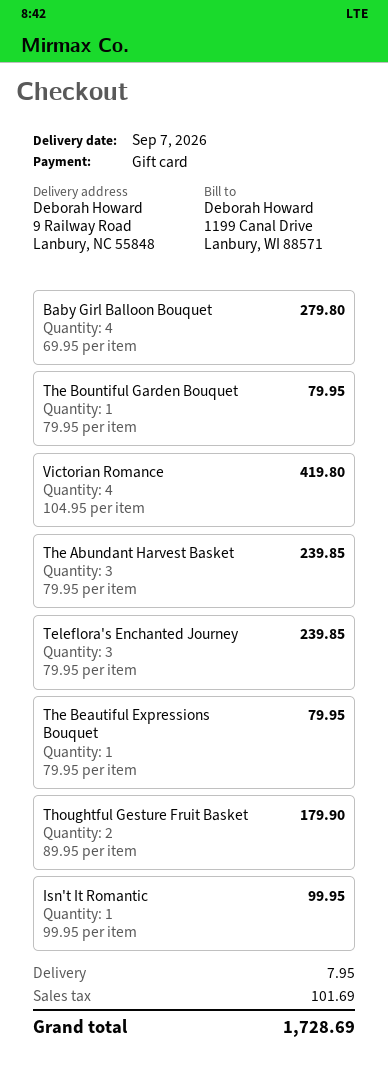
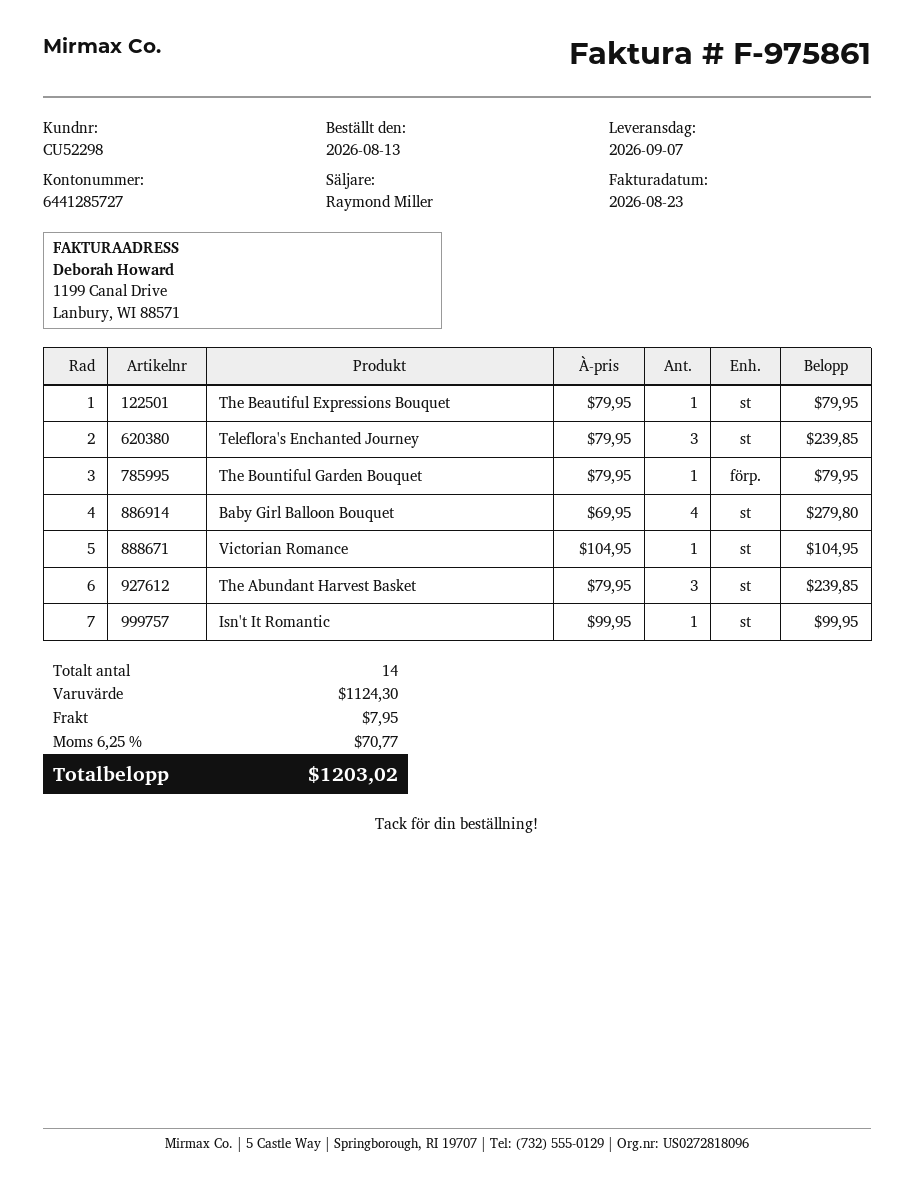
Victorian Romance: 4 x 104.95 = 419.80 -> 1 x 104.95 = 104.95
Thoughtful Gesture Fruit Basket: 2 x 89.95 = 179.90 -> none
tax: 101.69 -> 70.77
total: 1728.69 -> 1203.02

